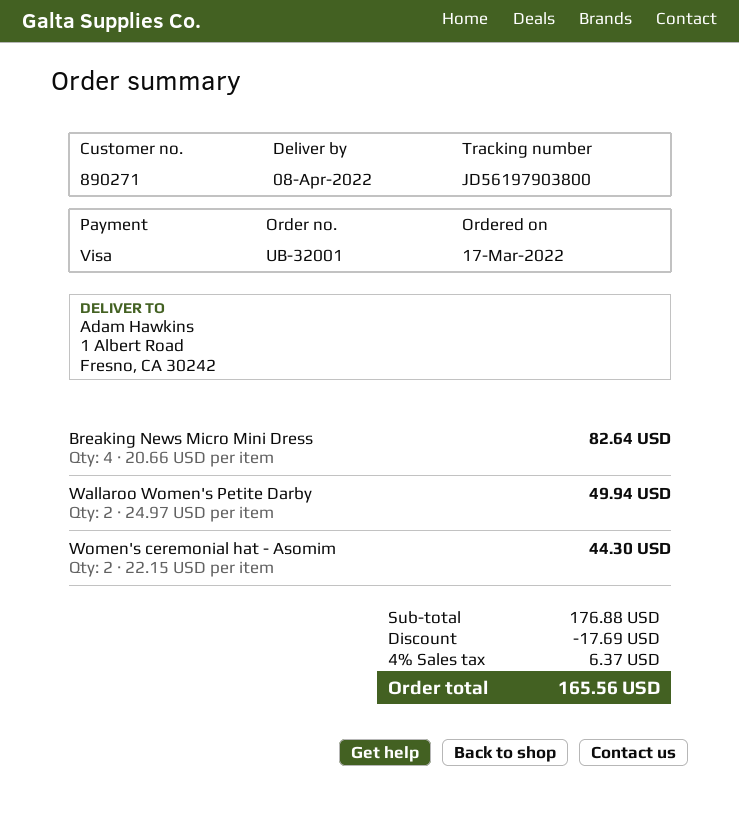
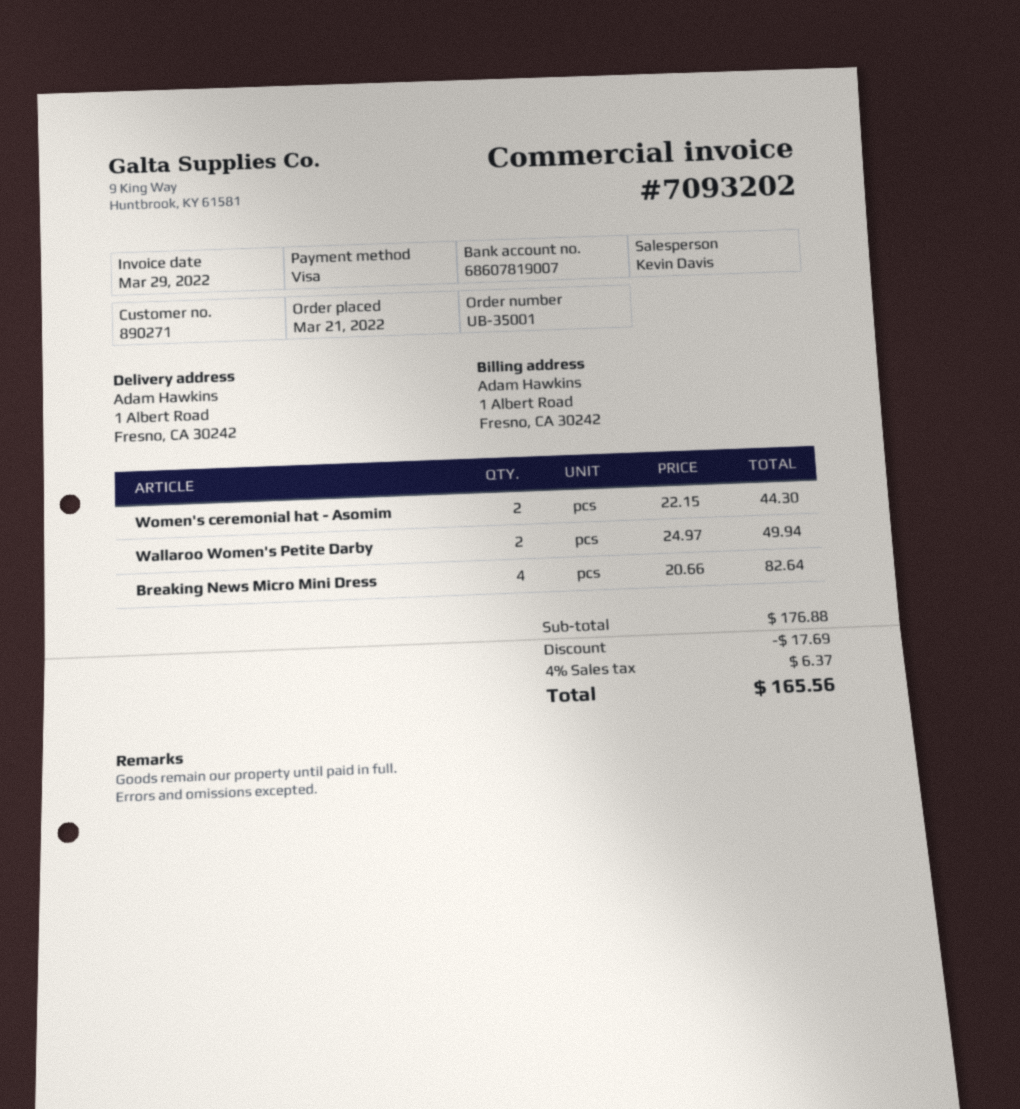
order number: UB-32001 -> UB-35001
order date: 2022-03-17 -> 2022-03-21

